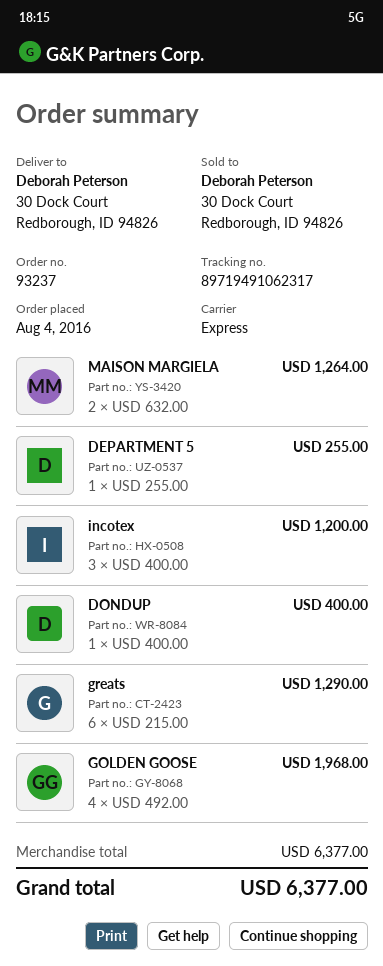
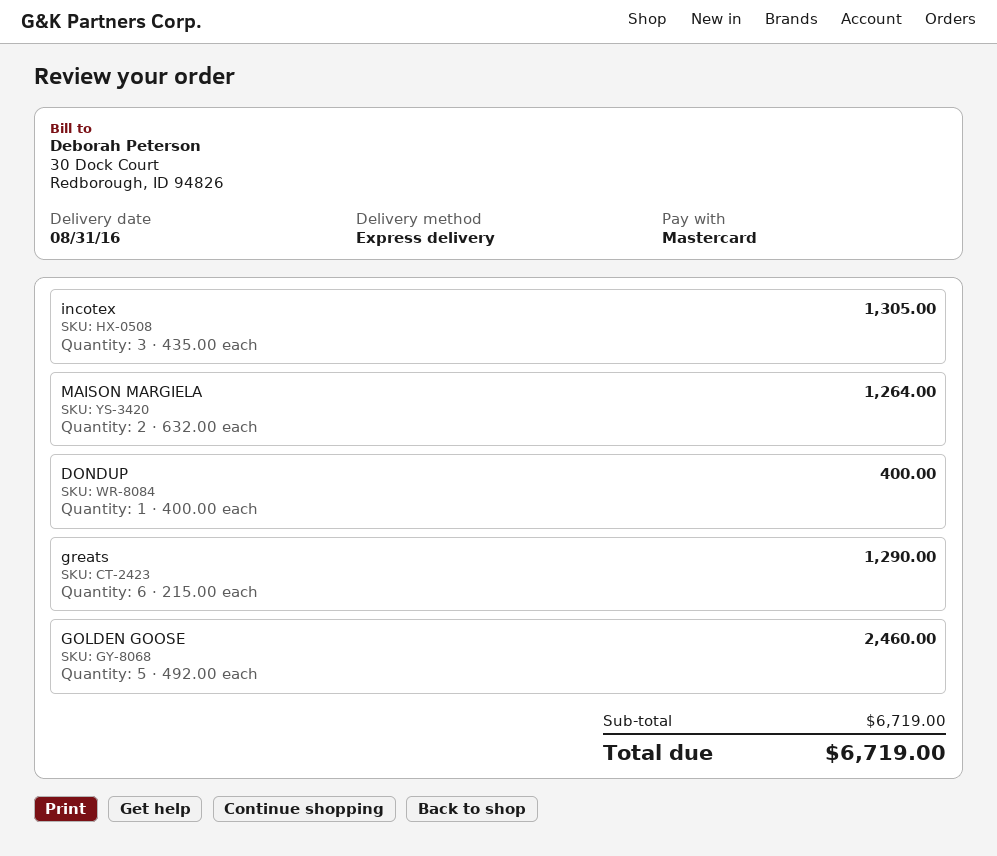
DEPARTMENT 5: 1 x 255.00 = 255.00 -> none
incotex: 3 x 400.00 = 1200.00 -> 3 x 435.00 = 1305.00
GOLDEN GOOSE: 4 x 492.00 = 1968.00 -> 5 x 492.00 = 2460.00
subtotal: 6377.00 -> 6719.00
total: 6377.00 -> 6719.00

